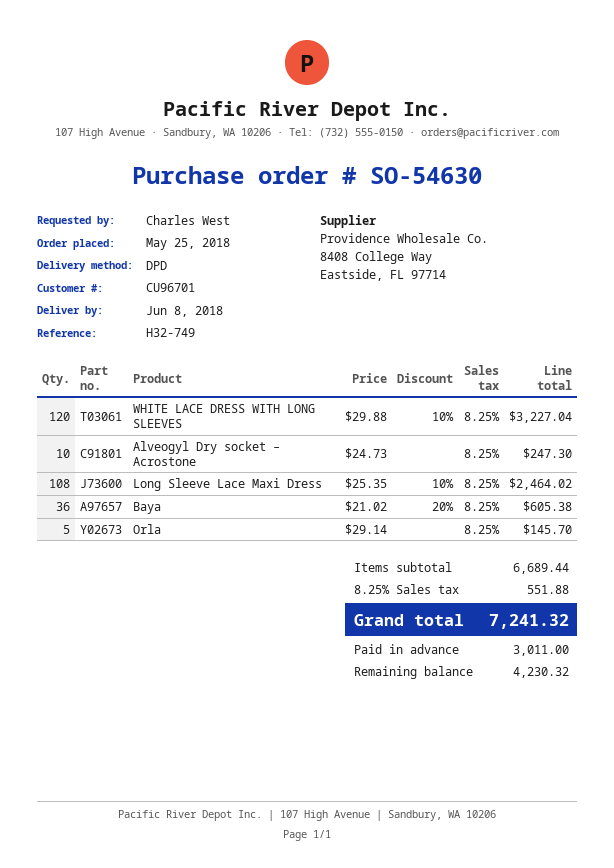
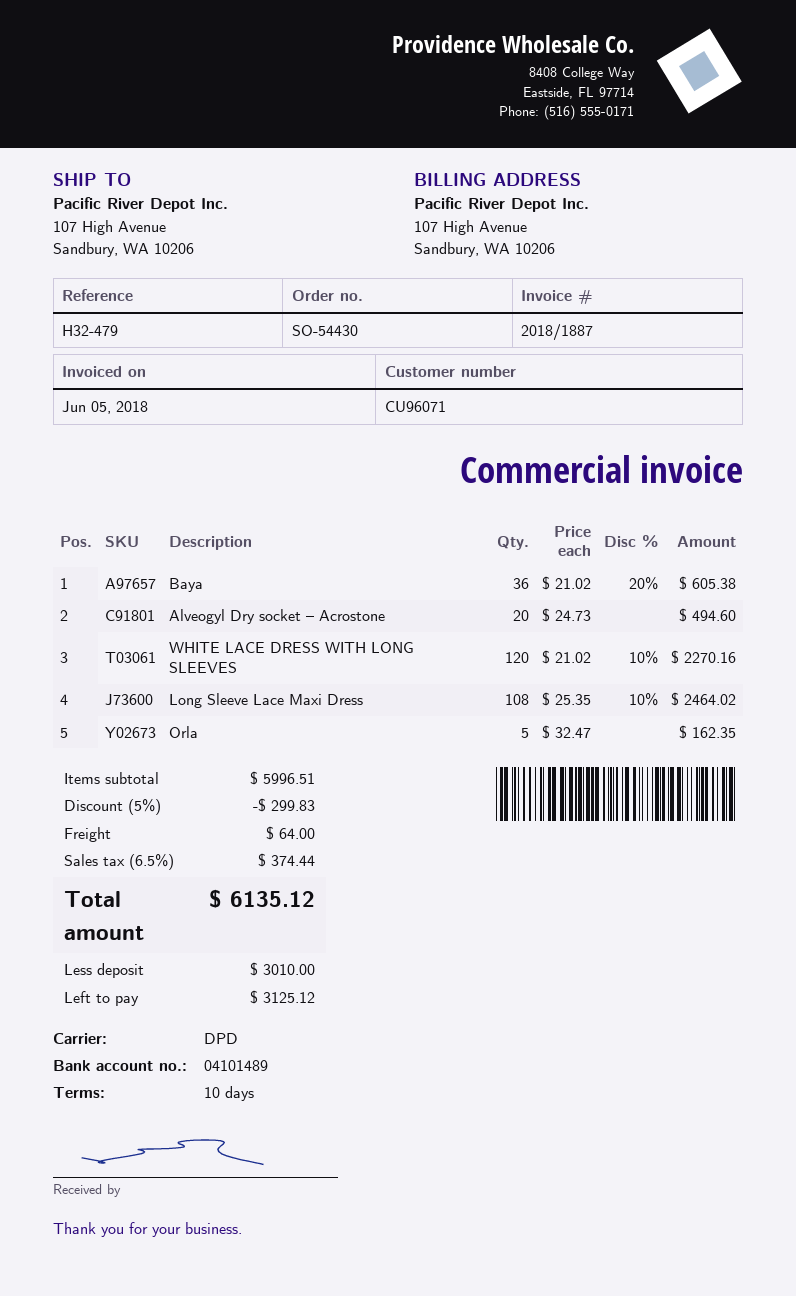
order number: SO-54630 -> SO-54430
customer number: CU96701 -> CU96071
reference: H32-749 -> H32-479
WHITE LACE DRESS WITH LONG SLEEVES: 120 x 29.88 - 10% = 3227.04 -> 120 x 21.02 - 10% = 2270.16
Alveogyl Dry socket – Acrostone: 10 x 24.73 = 247.30 -> 20 x 24.73 = 494.60
Orla: 5 x 29.14 = 145.70 -> 5 x 32.47 = 162.35
subtotal: 6689.44 -> 5996.51
discount: none -> 5% = 299.83
shipping: none -> 64.00
tax: 8.25% = 551.88 -> 6.5% = 374.44
total: 7241.32 -> 6135.12
deposit: 3011.00 -> 3010.00
balance: 4230.32 -> 3125.12

